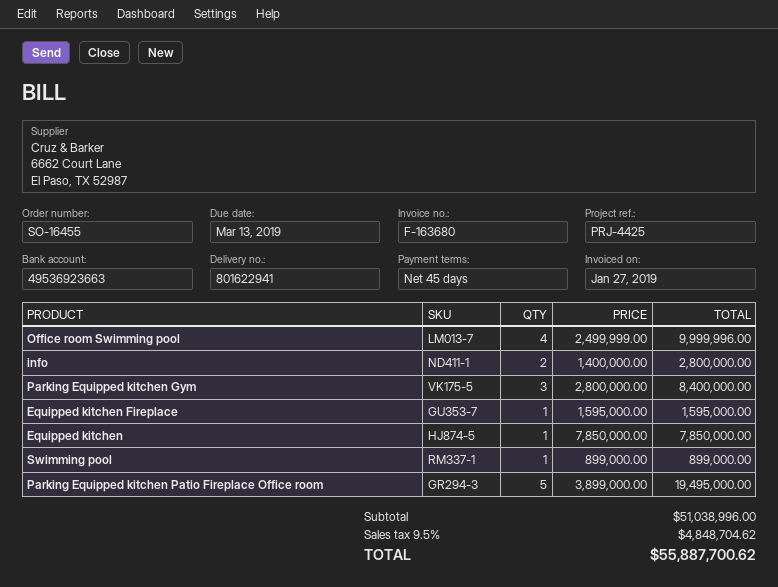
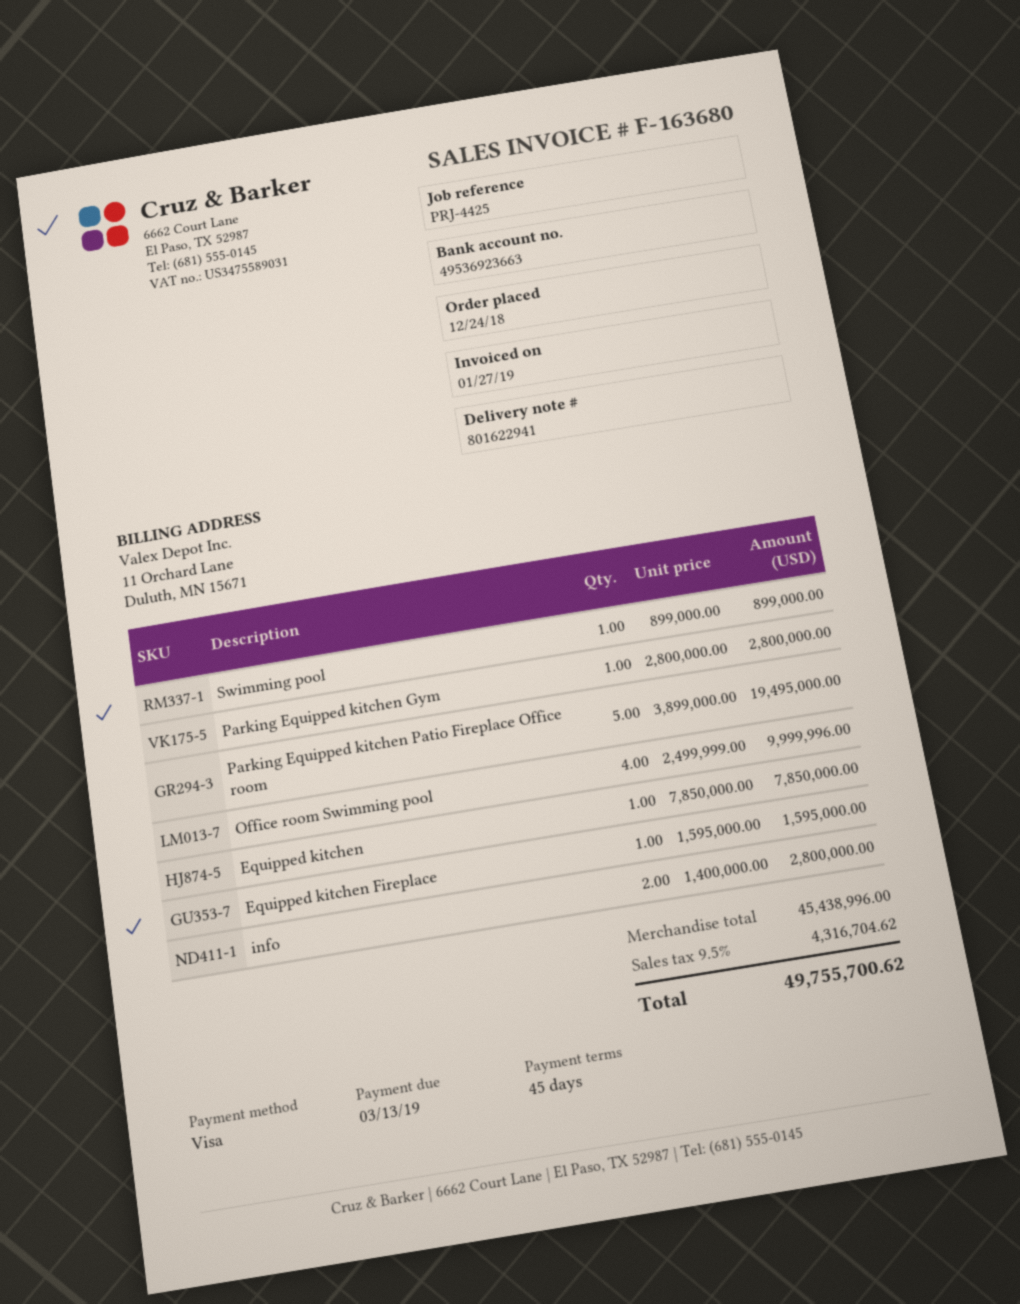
Parking Equipped kitchen Gym: 3 x 2800000.00 = 8400000.00 -> 1 x 2800000.00 = 2800000.00
subtotal: 51038996.00 -> 45438996.00
tax: 9.5% = 4848704.62 -> 9.5% = 4316704.62
total: 55887700.62 -> 49755700.62

